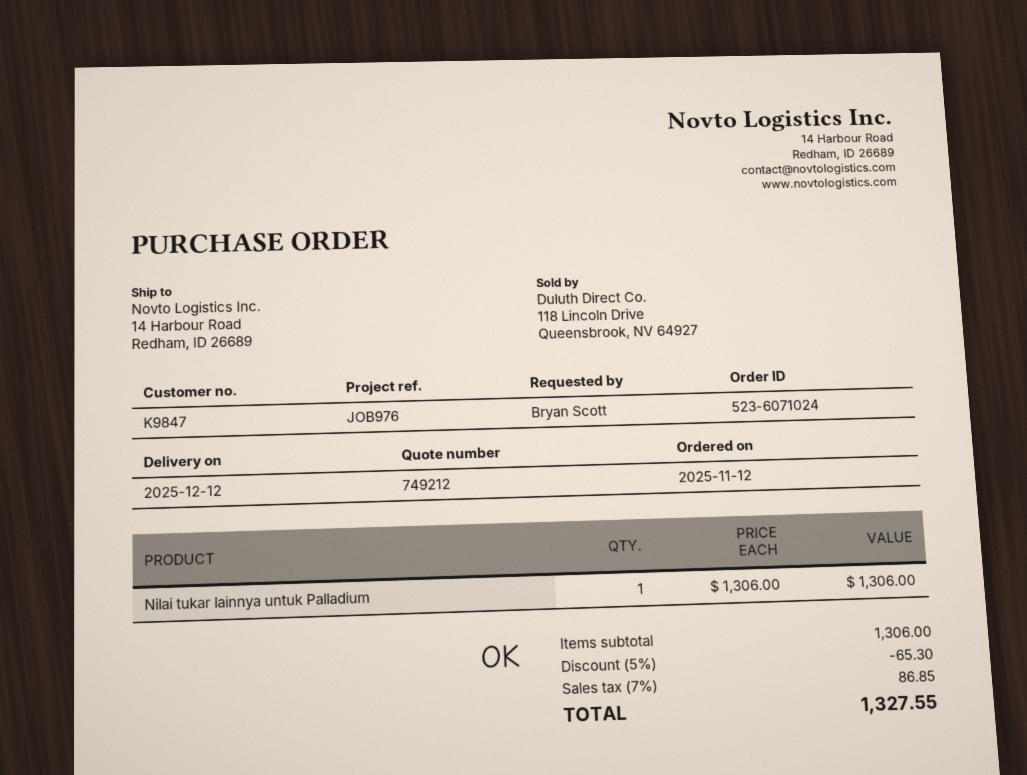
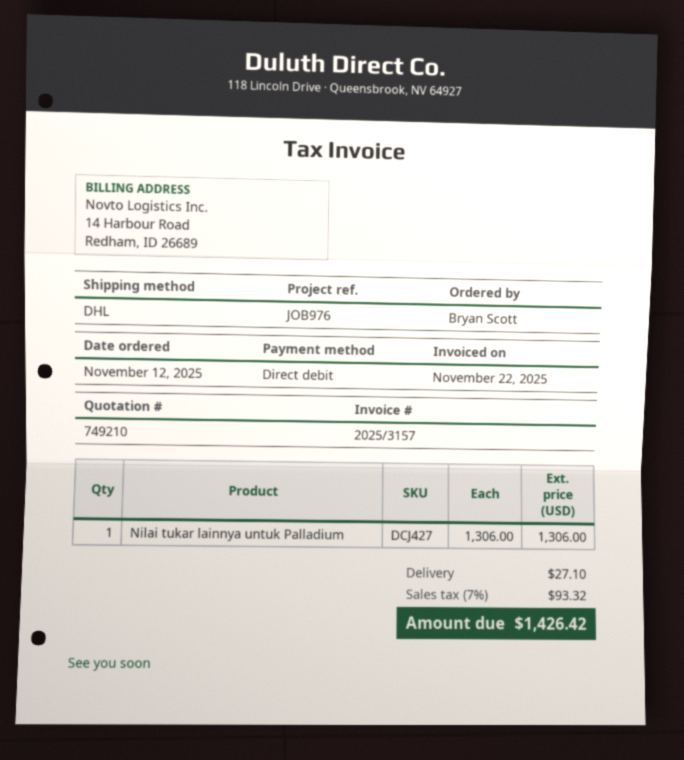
quote number: 749212 -> 749210
discount: 5% = 65.30 -> none
shipping: none -> 27.10
tax: 7% = 86.85 -> 7% = 93.32
total: 1327.55 -> 1426.42

